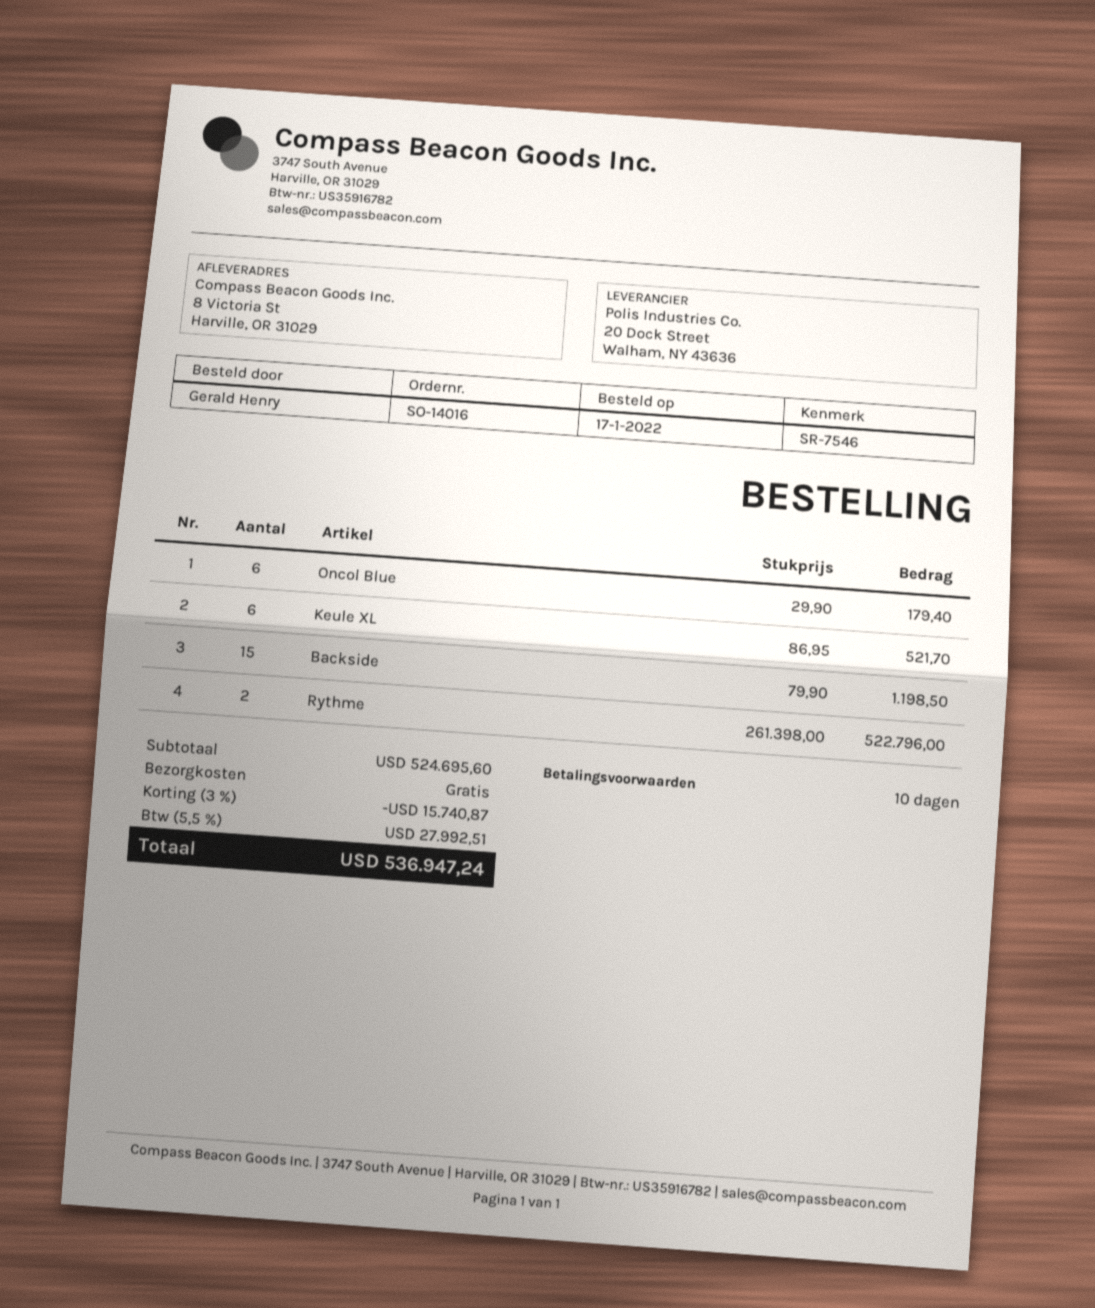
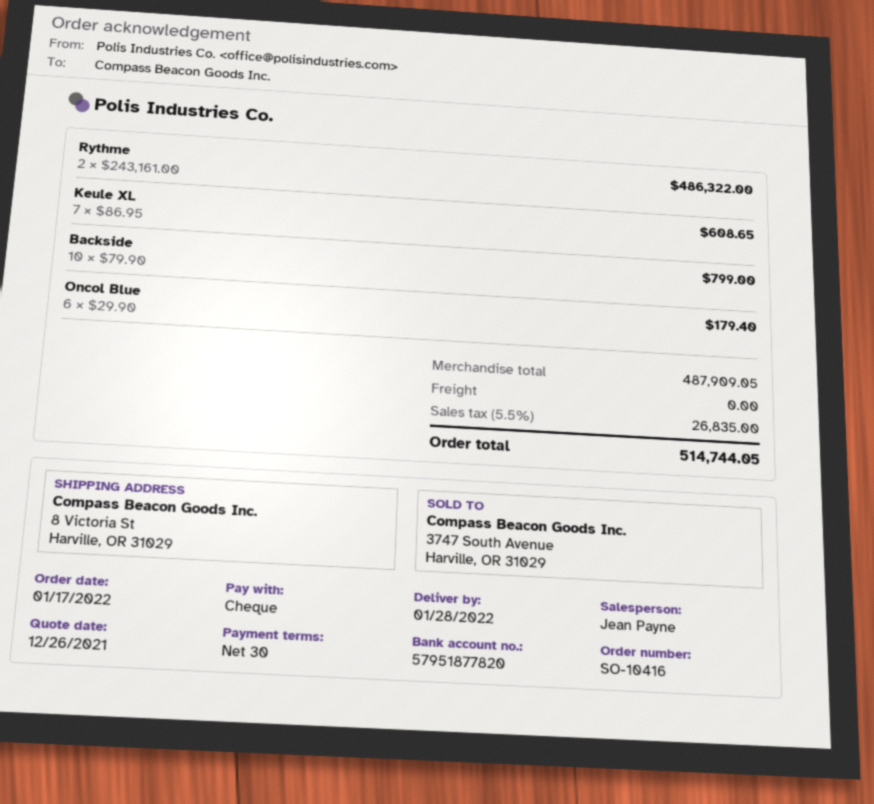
order number: SO-14016 -> SO-10416
payment terms: 10 days -> 30 days
Keule XL: 6 x 86.95 = 521.70 -> 7 x 86.95 = 608.65
Backside: 15 x 79.90 = 1198.50 -> 10 x 79.90 = 799.00
Rythme: 2 x 261398.00 = 522796.00 -> 2 x 243161.00 = 486322.00
subtotal: 524695.60 -> 487909.05
discount: 3% = 15740.87 -> none
tax: 5.5% = 27992.51 -> 5.5% = 26835.00
total: 536947.24 -> 514744.05

